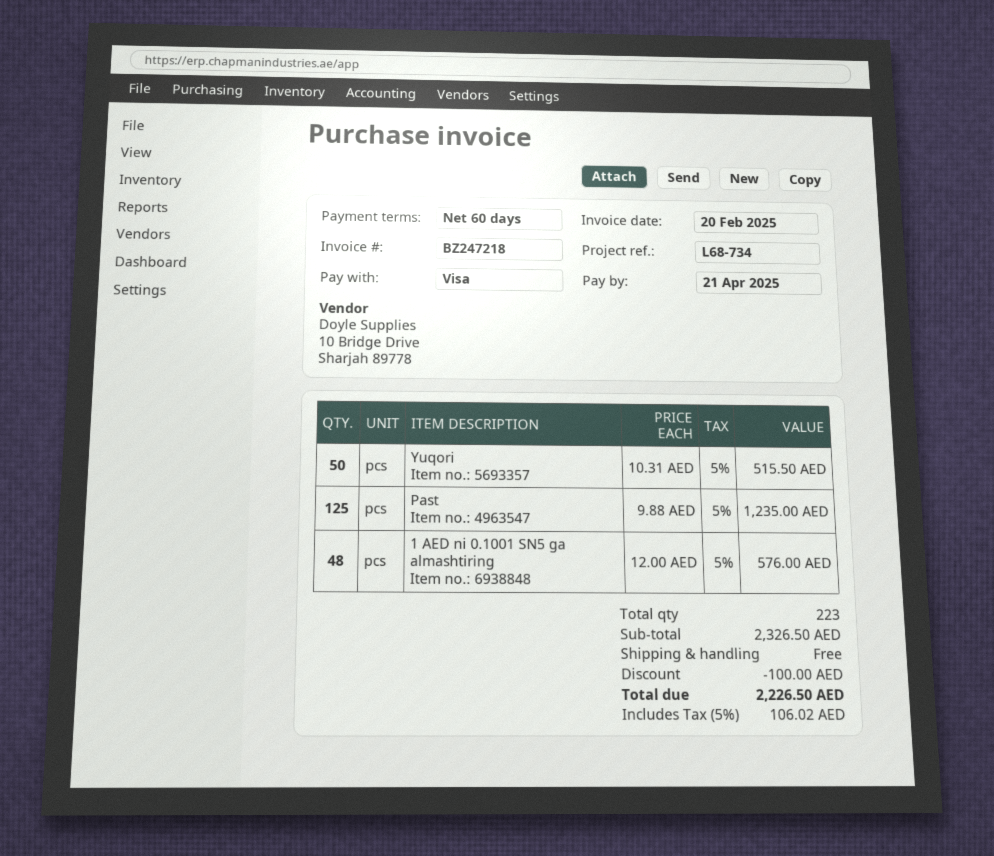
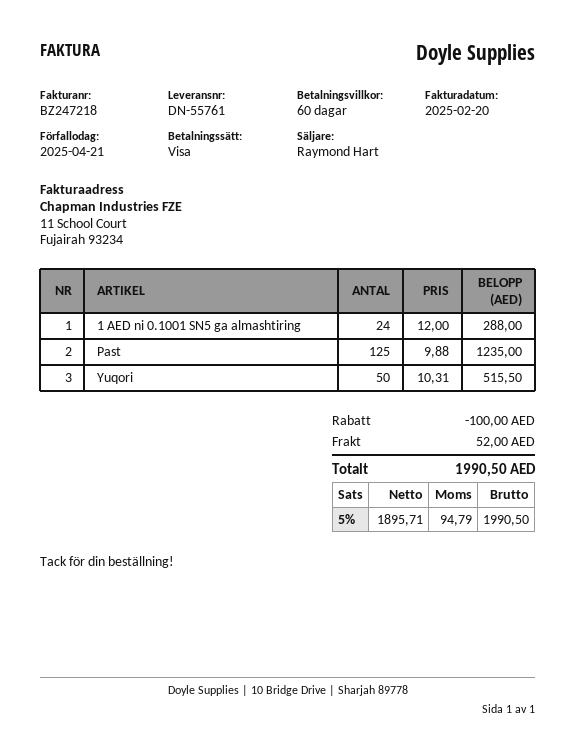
1 AED ni 0.1001 SN5 ga almashtiring: 48 x 12.00 = 576.00 -> 24 x 12.00 = 288.00
shipping: 0.00 -> 52.00
tax: 5% = 106.02 -> 5% = 94.79
total: 2226.50 -> 1990.50

